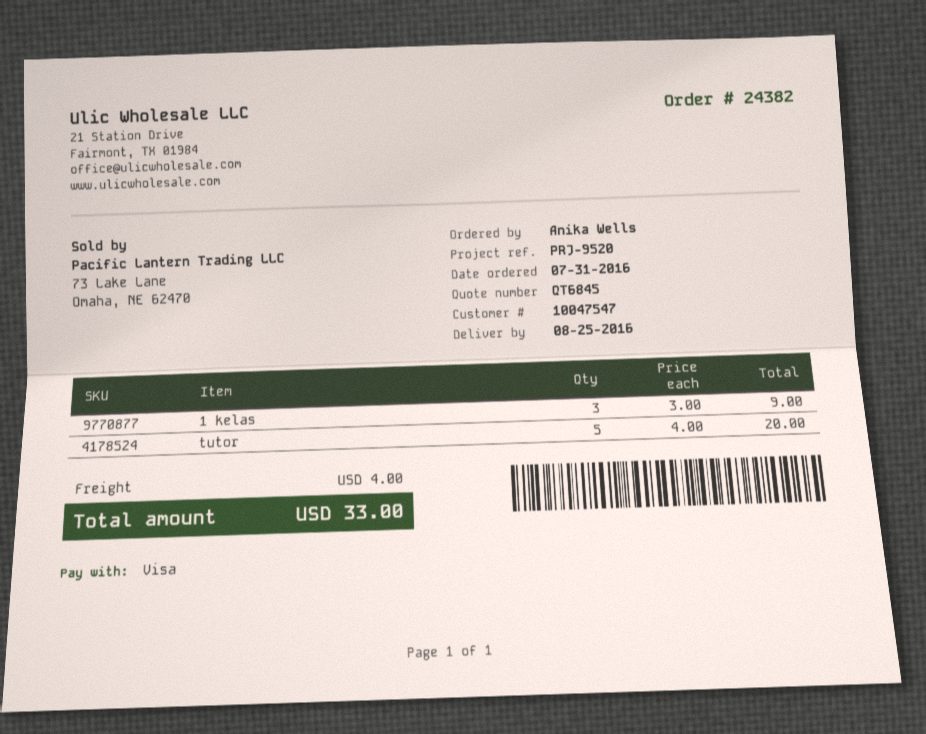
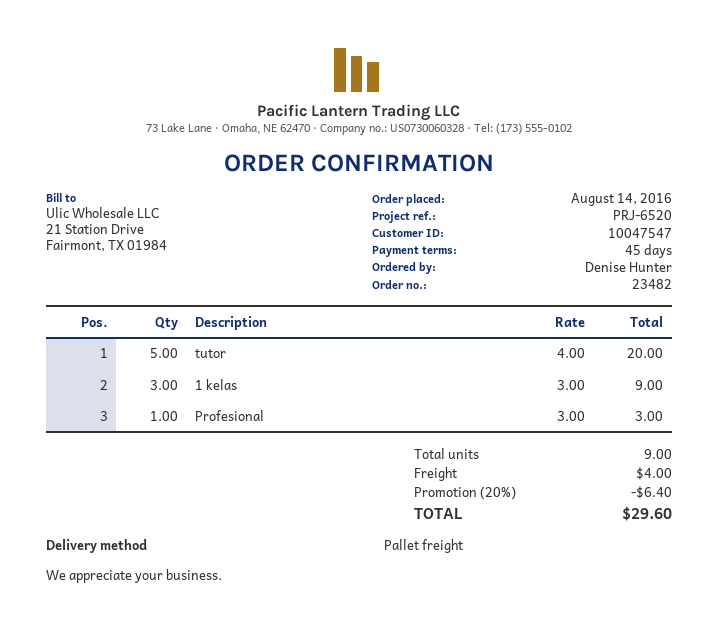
order number: 24382 -> 23482
order date: 2016-07-31 -> 2016-08-14
reference: PRJ-9520 -> PRJ-6520
ordered by: Anika Wells -> Denise Hunter
Profesional: none -> 1 x 3.00 = 3.00
discount: none -> 20% = 6.40
total: 33.00 -> 29.60

